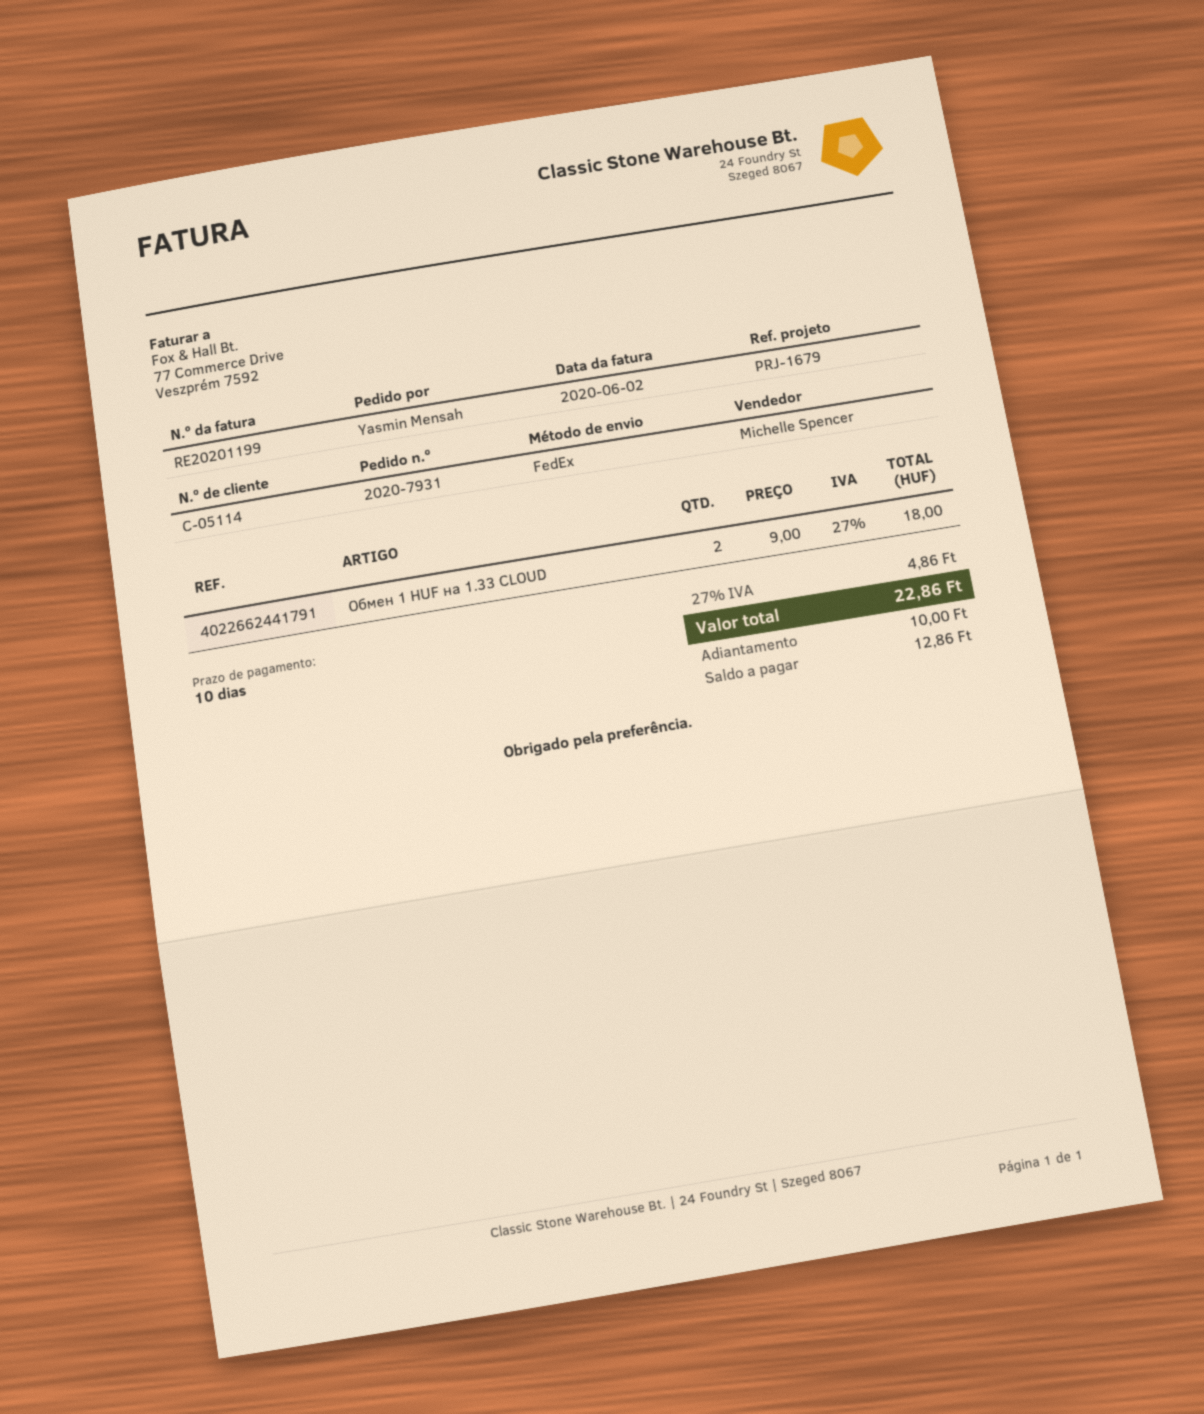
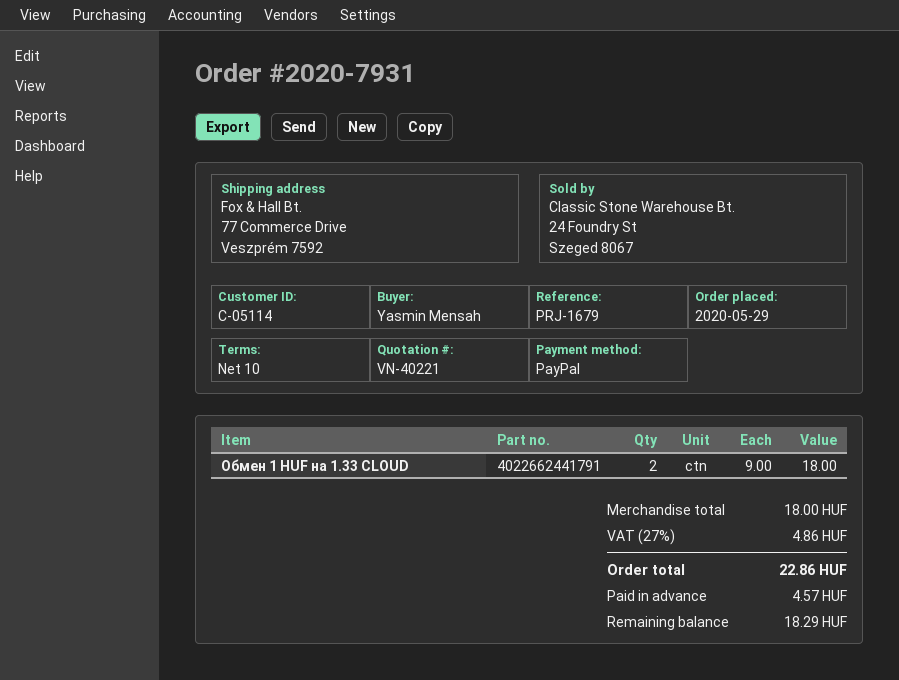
deposit: 10.00 -> 4.57
balance: 12.86 -> 18.29

